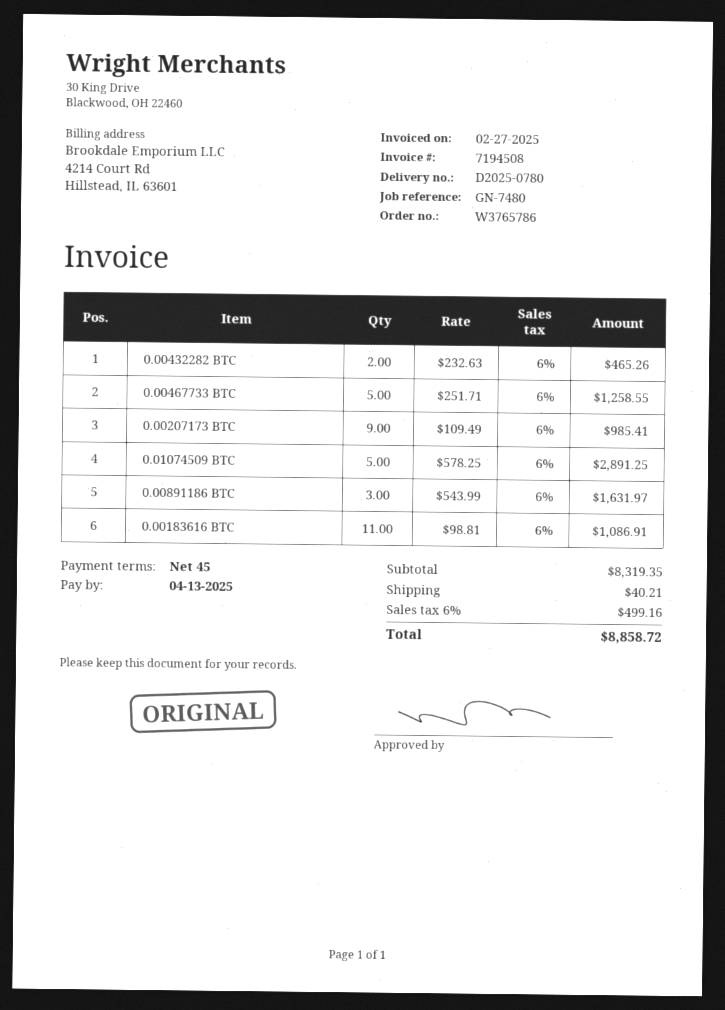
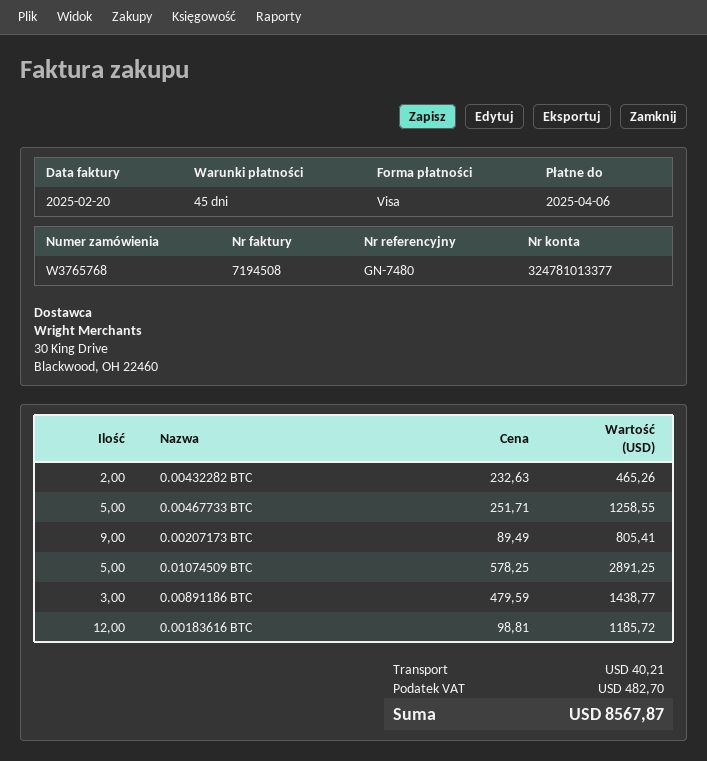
order number: W3765786 -> W3765768
invoice date: 2025-02-27 -> 2025-02-20
due date: 2025-04-13 -> 2025-04-06
0.00207173 BTC: 9 x 109.49 = 985.41 -> 9 x 89.49 = 805.41
0.00891186 BTC: 3 x 543.99 = 1631.97 -> 3 x 479.59 = 1438.77
0.00183616 BTC: 11 x 98.81 = 1086.91 -> 12 x 98.81 = 1185.72
tax: 499.16 -> 482.70
total: 8858.72 -> 8567.87

